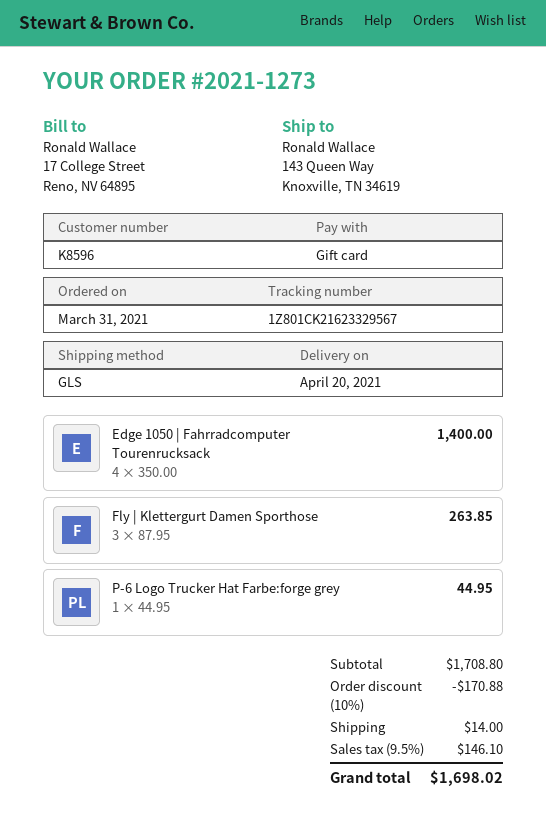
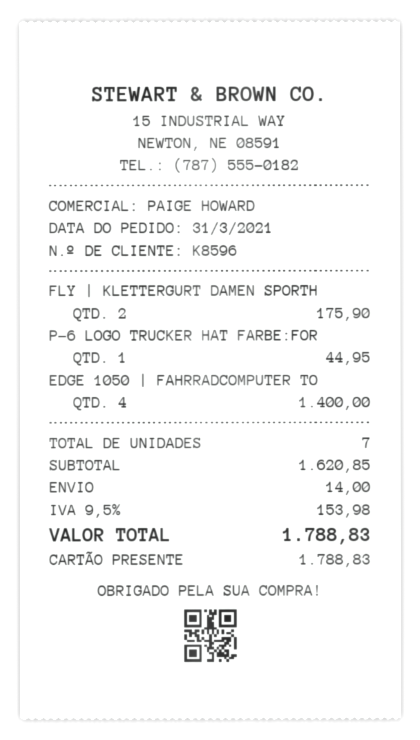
Fly | Klettergurt Damen Sporthose: 3 for 263.85 -> 2 for 175.90
subtotal: 1708.80 -> 1620.85
discount: 10% = 170.88 -> none
tax: 9.5% = 146.10 -> 9.5% = 153.98
total: 1698.02 -> 1788.83

